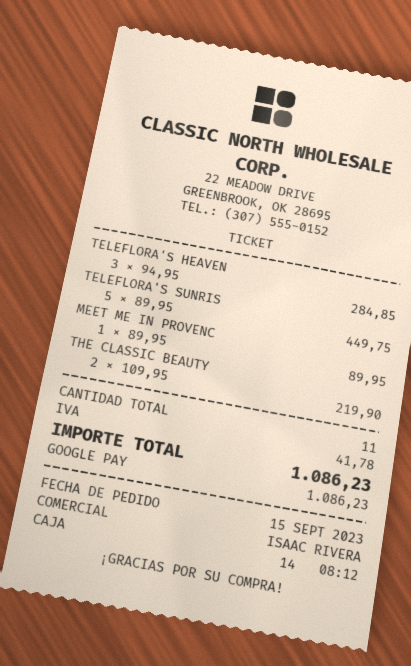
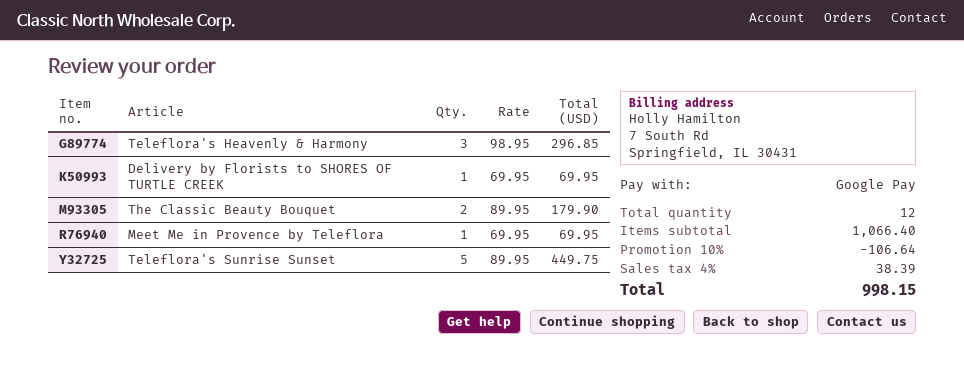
TELEFLORA'S HEAVEN: 3 x 94.95 = 284.85 -> 3 x 98.95 = 296.85
MEET ME IN PROVENC: 1 x 89.95 = 89.95 -> 1 x 69.95 = 69.95
THE CLASSIC BEAUTY: 2 x 109.95 = 219.90 -> 2 x 89.95 = 179.90
Delivery by Florists to SHORES OF TURTLE CREEK: none -> 1 x 69.95 = 69.95
total quantity: 11 -> 12
discount: none -> 10% = 106.64
tax: 41.78 -> 38.39
total: 1086.23 -> 998.15

